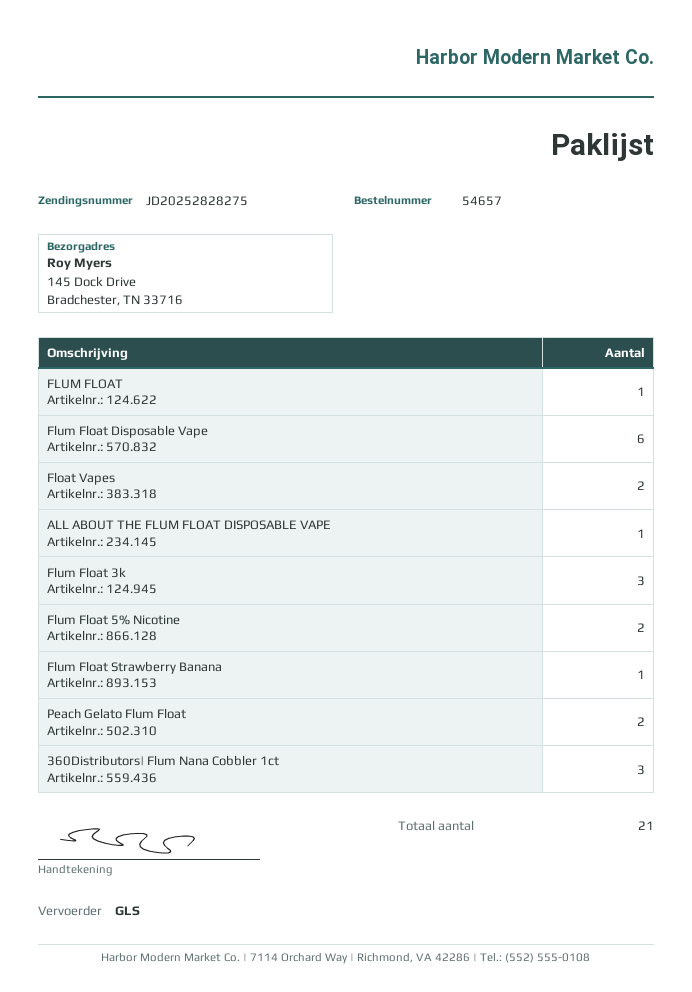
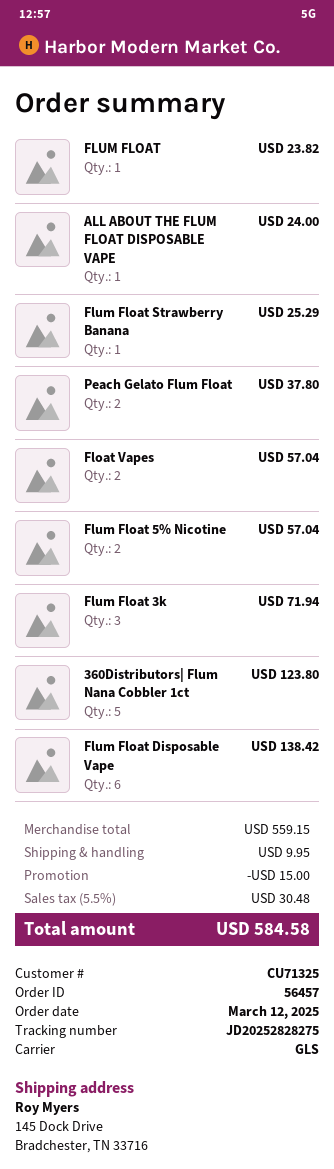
order number: 54657 -> 56457
360Distributors| Flum Nana Cobbler 1ct: 3 -> 5

